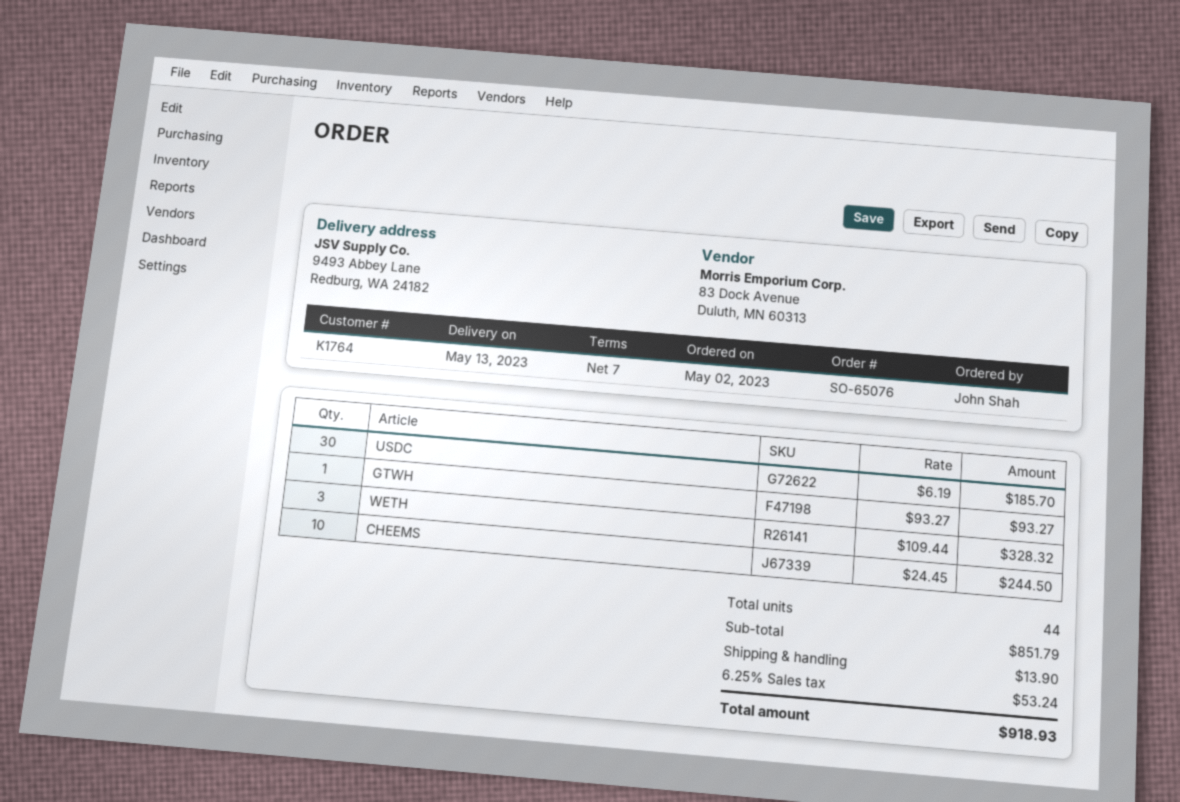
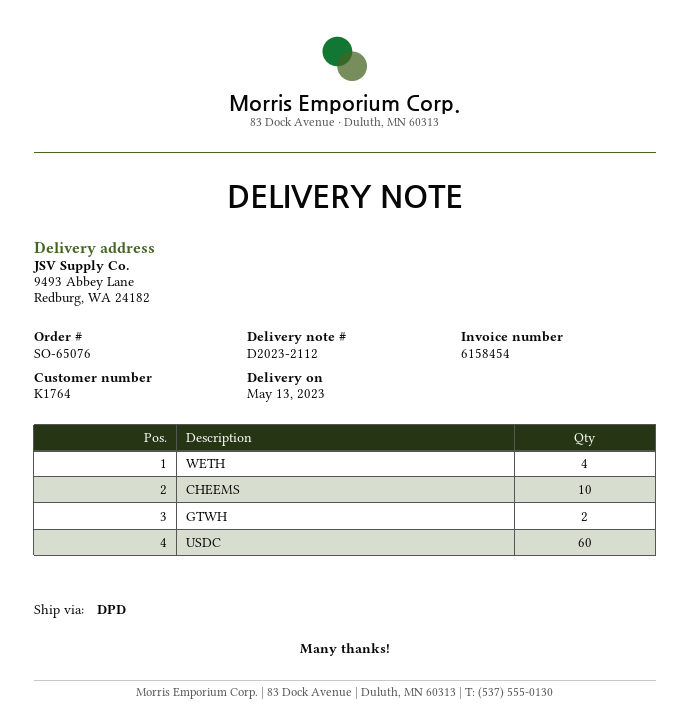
USDC: 30 -> 60
GTWH: 1 -> 2
WETH: 3 -> 4

